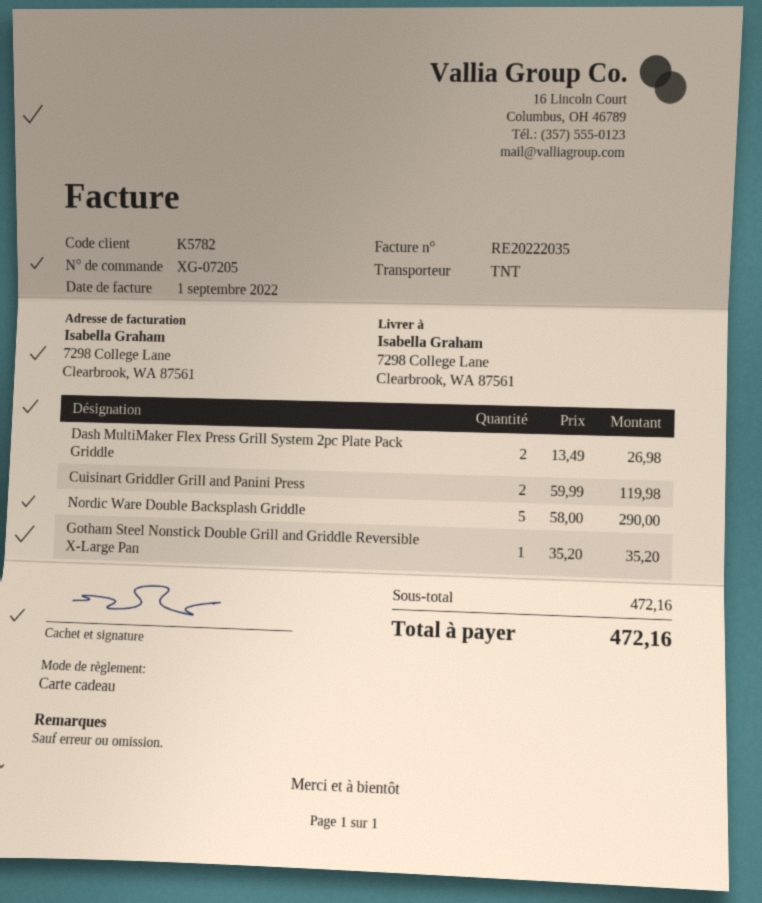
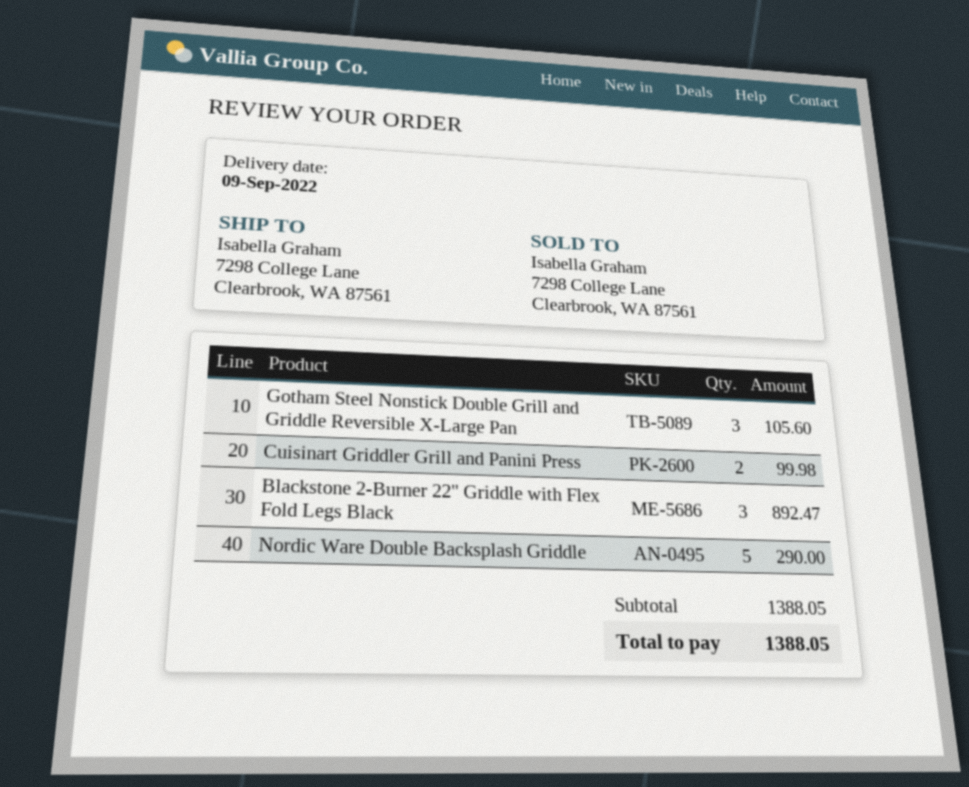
Dash MultiMaker Flex Press Grill System 2pc Plate Pack Griddle: 2 for 26.98 -> none
Cuisinart Griddler Grill and Panini Press: 2 for 119.98 -> 2 for 99.98
Gotham Steel Nonstick Double Grill and Griddle Reversible X-Large Pan: 1 for 35.20 -> 3 for 105.60
Blackstone 2-Burner 22" Griddle with Flex Fold Legs Black: none -> 3 for 892.47
subtotal: 472.16 -> 1388.05
total: 472.16 -> 1388.05

